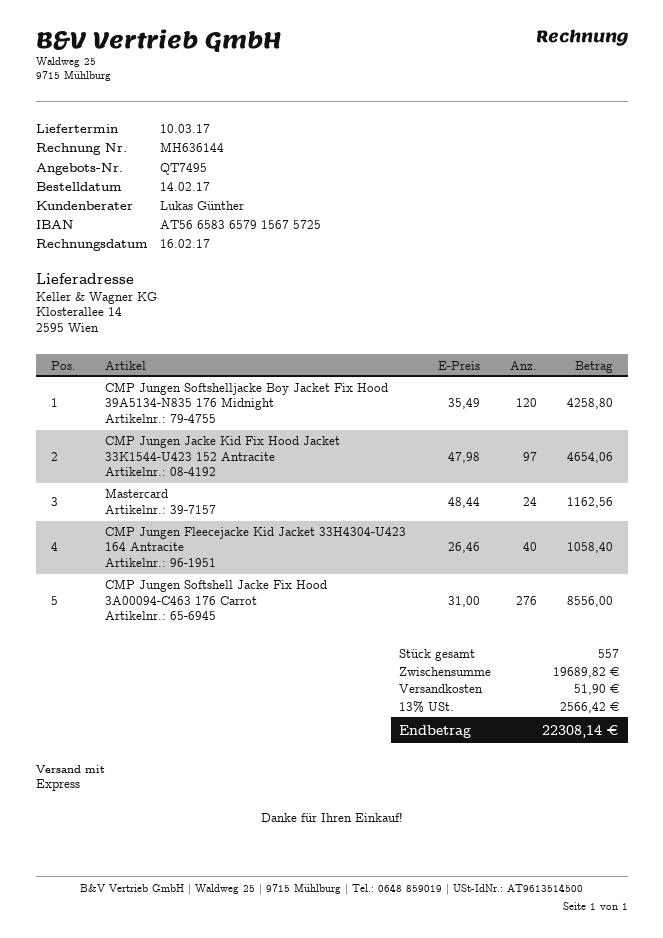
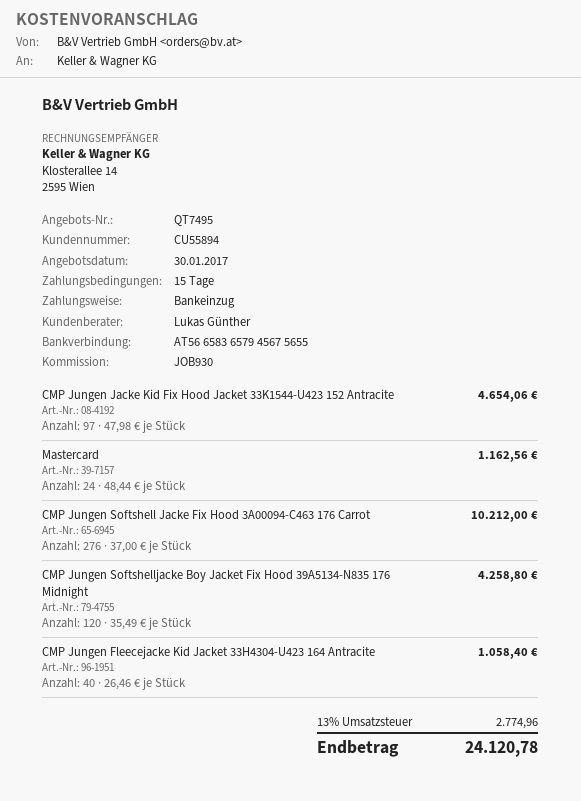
bank account: AT566583657915675725 -> AT566583657945675655
CMP Jungen Softshell Jacke Fix Hood 3A00094-C463 176 Carrot: 276 x 31.00 = 8556.00 -> 276 x 37.00 = 10212.00
shipping: 51.90 -> none
tax: 13% = 2566.42 -> 13% = 2774.96
total: 22308.14 -> 24120.78

